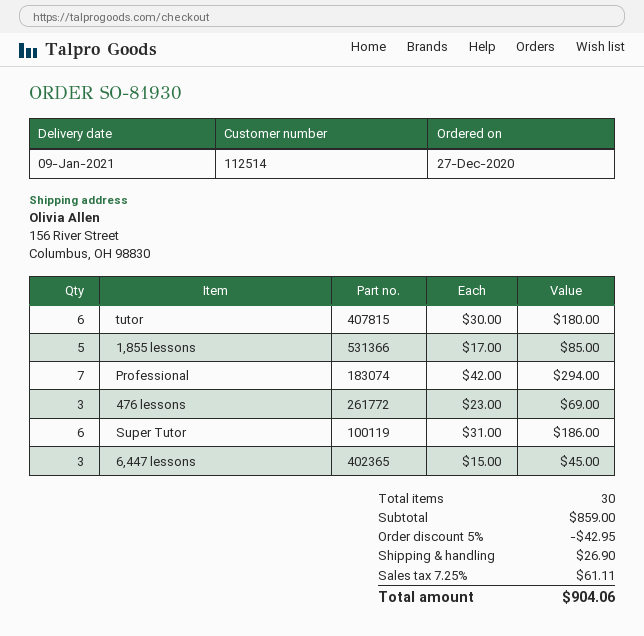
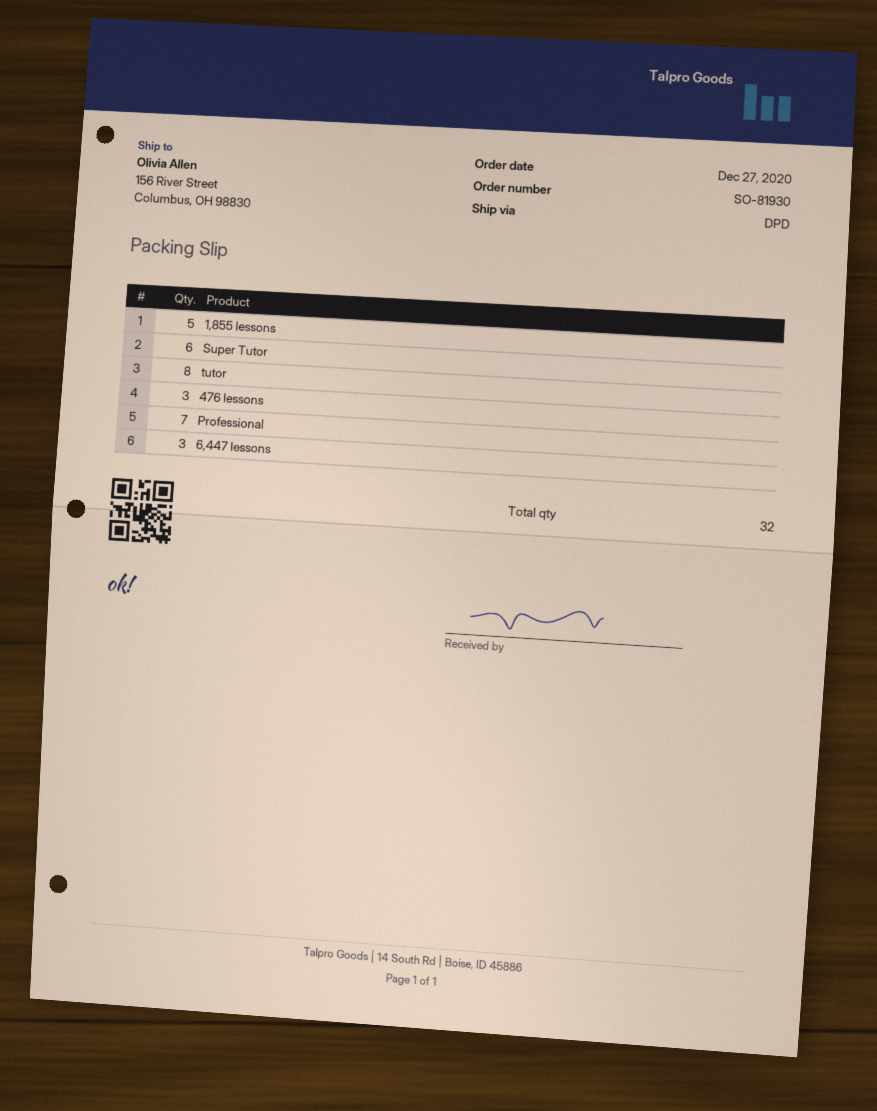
tutor: 6 -> 8
total quantity: 30 -> 32

